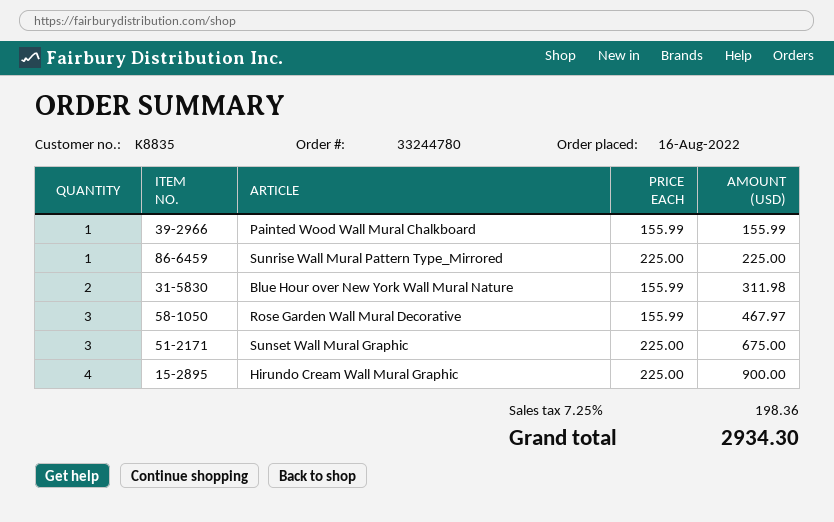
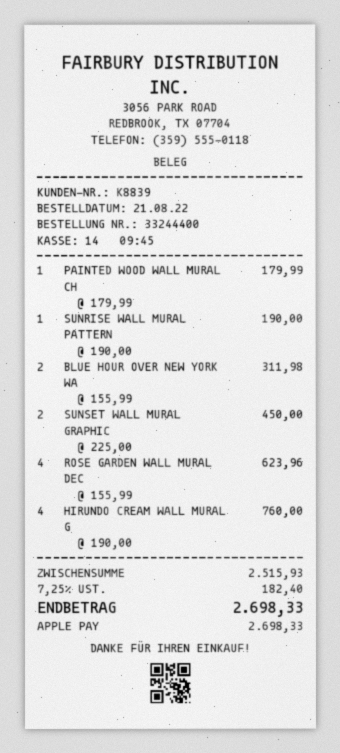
order number: 33244780 -> 33244400
order date: 2022-08-16 -> 2022-08-21
customer number: K8835 -> K8839
Painted Wood Wall Mural Chalkboard: 1 x 155.99 = 155.99 -> 1 x 179.99 = 179.99
Sunrise Wall Mural Pattern Type_Mirrored: 1 x 225.00 = 225.00 -> 1 x 190.00 = 190.00
Rose Garden Wall Mural Decorative: 3 x 155.99 = 467.97 -> 4 x 155.99 = 623.96
Sunset Wall Mural Graphic: 3 x 225.00 = 675.00 -> 2 x 225.00 = 450.00
Hirundo Cream Wall Mural Graphic: 4 x 225.00 = 900.00 -> 4 x 190.00 = 760.00
tax: 7.25% = 198.36 -> 7.25% = 182.40
total: 2934.30 -> 2698.33

